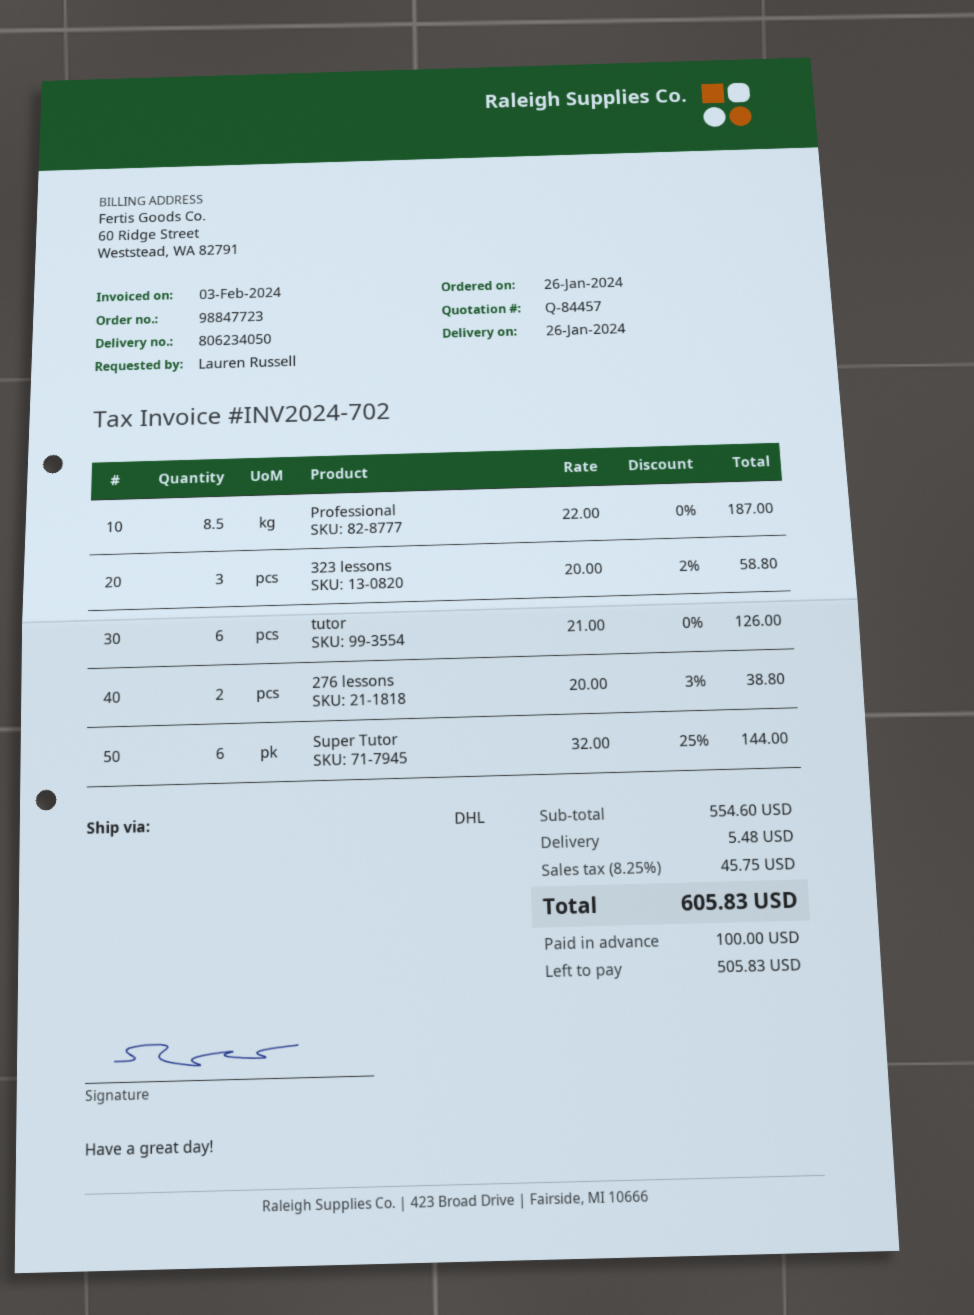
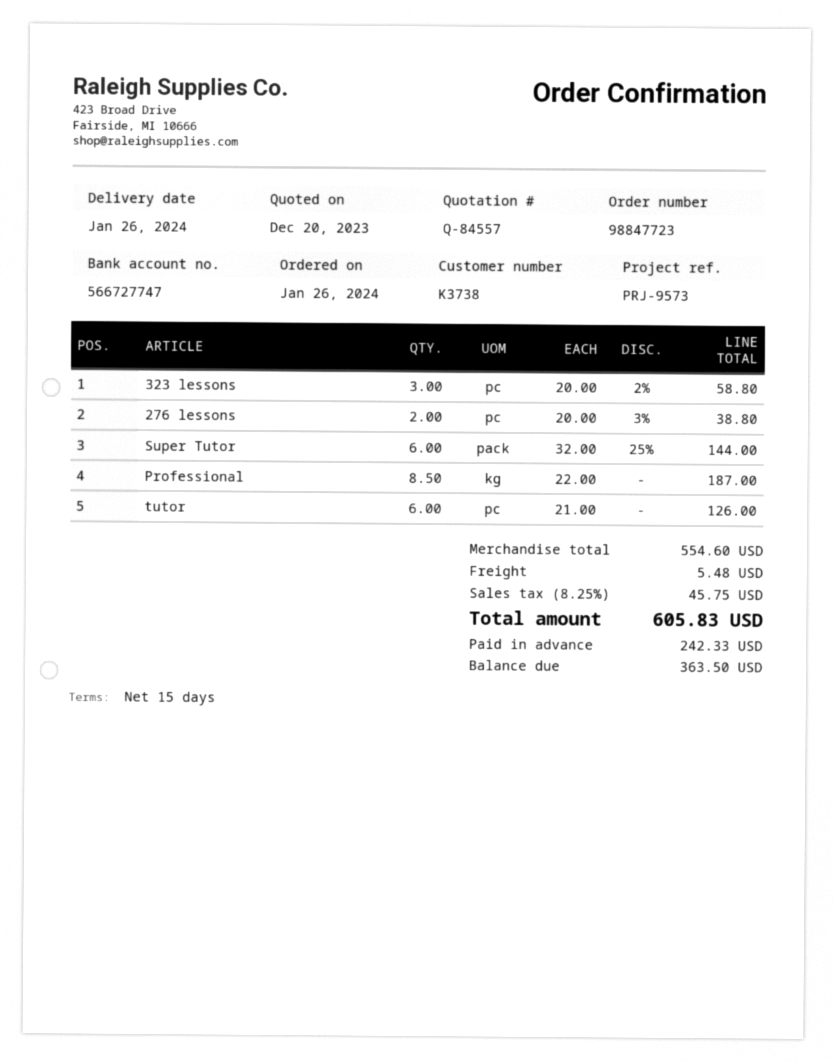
quote number: Q-84457 -> Q-84557
deposit: 100.00 -> 242.33
balance: 505.83 -> 363.50

